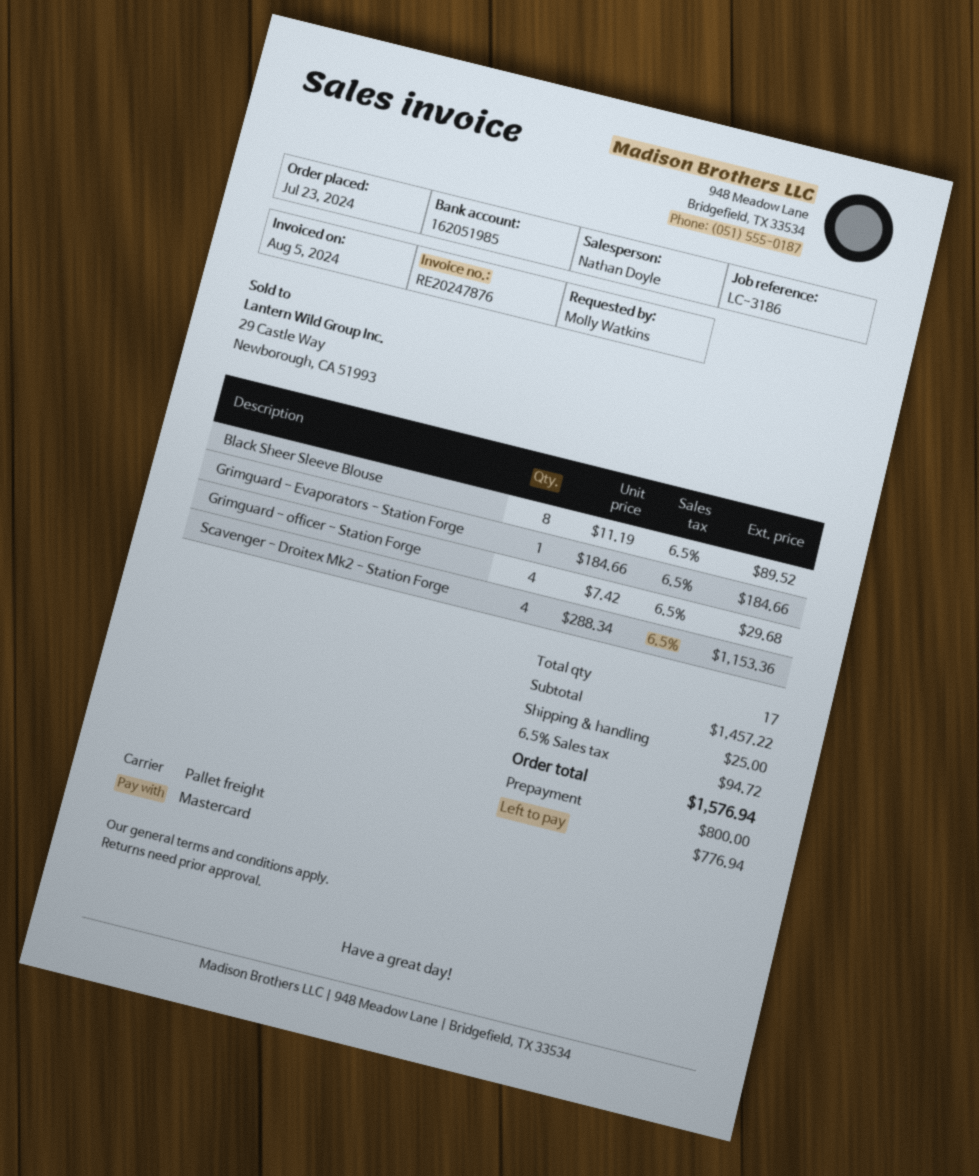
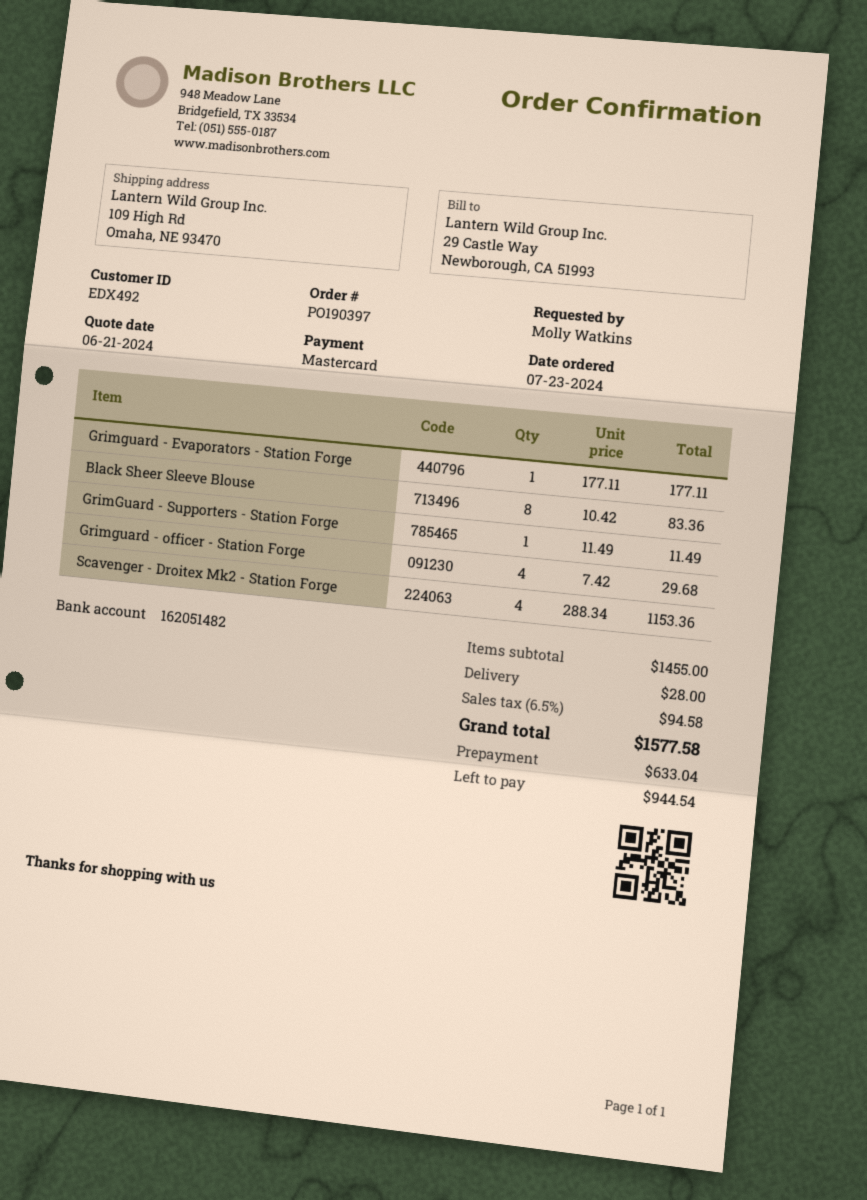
bank account: 162051985 -> 162051482
Black Sheer Sleeve Blouse: 8 x 11.19 = 89.52 -> 8 x 10.42 = 83.36
Grimguard - Evaporators - Station Forge: 1 x 184.66 = 184.66 -> 1 x 177.11 = 177.11
GrimGuard - Supporters - Station Forge: none -> 1 x 11.49 = 11.49
subtotal: 1457.22 -> 1455.00
shipping: 25.00 -> 28.00
tax: 6.5% = 94.72 -> 6.5% = 94.58
total: 1576.94 -> 1577.58
deposit: 800.00 -> 633.04
balance: 776.94 -> 944.54

